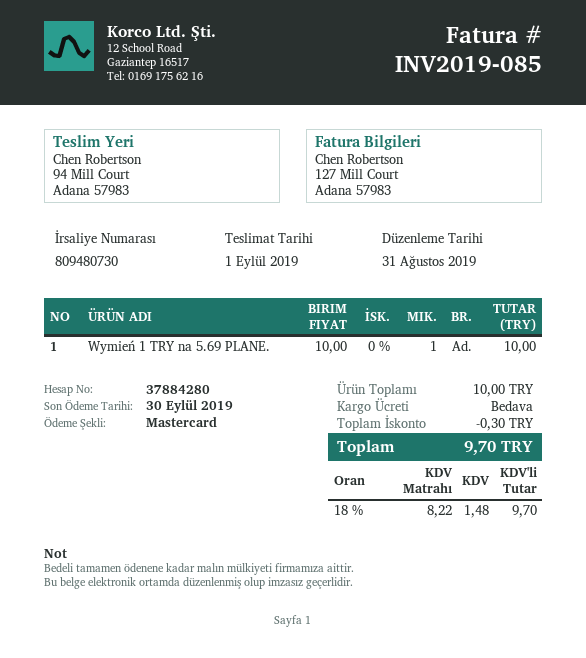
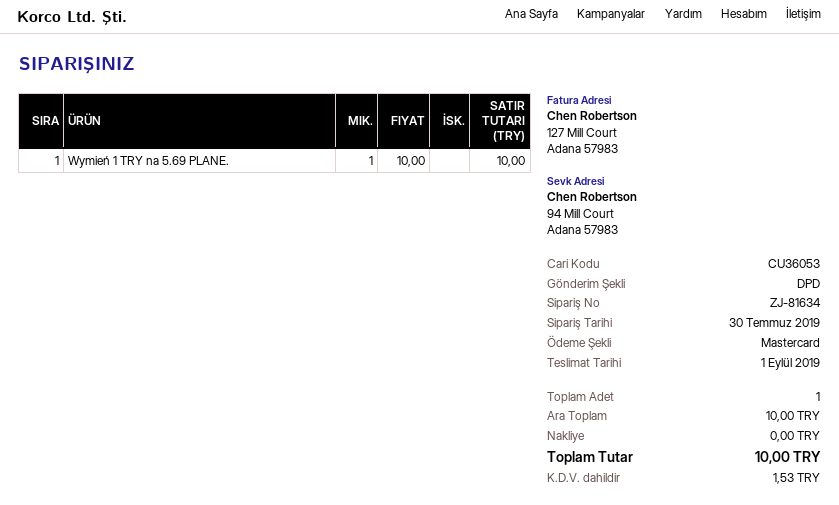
discount: 0.30 -> none
tax: 1.48 -> 1.53
total: 9.70 -> 10.00

